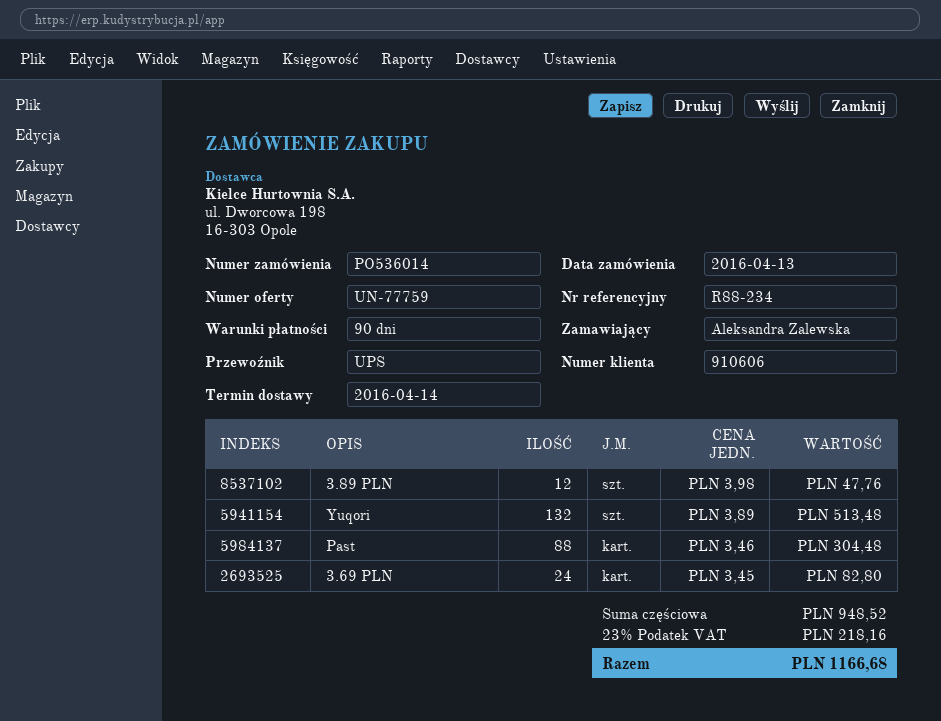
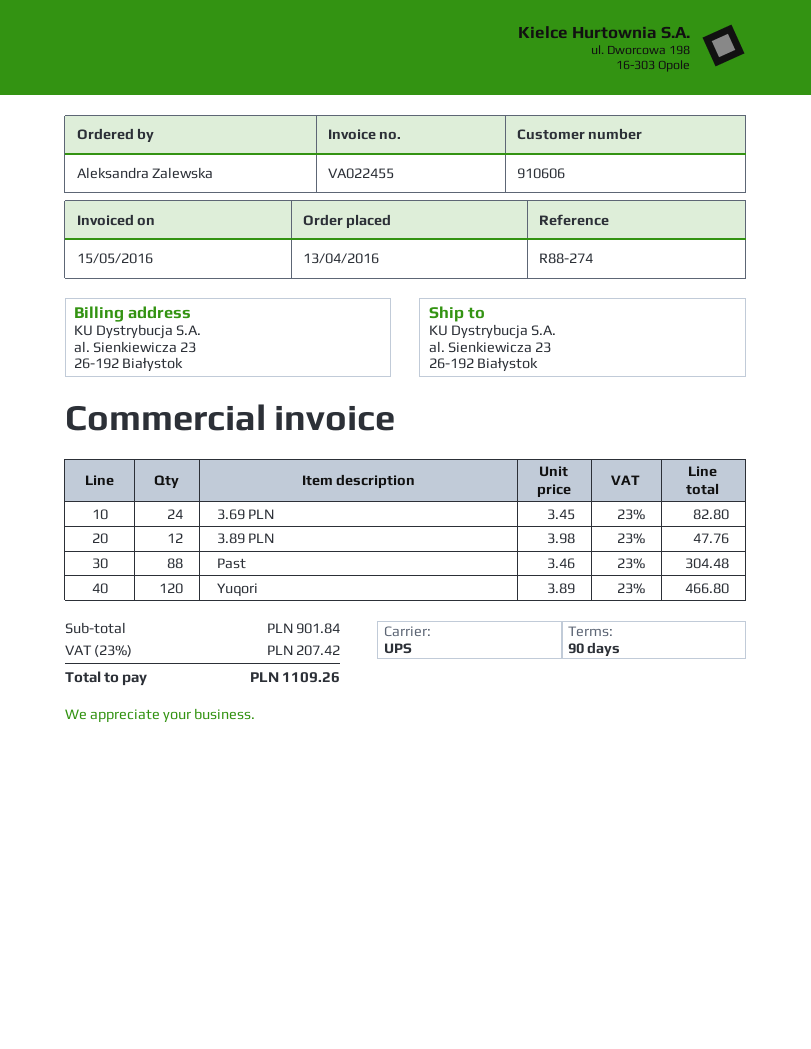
reference: R88-234 -> R88-274
Yuqori: 132 x 3.89 = 513.48 -> 120 x 3.89 = 466.80
subtotal: 948.52 -> 901.84
tax: 23% = 218.16 -> 23% = 207.42
total: 1166.68 -> 1109.26

